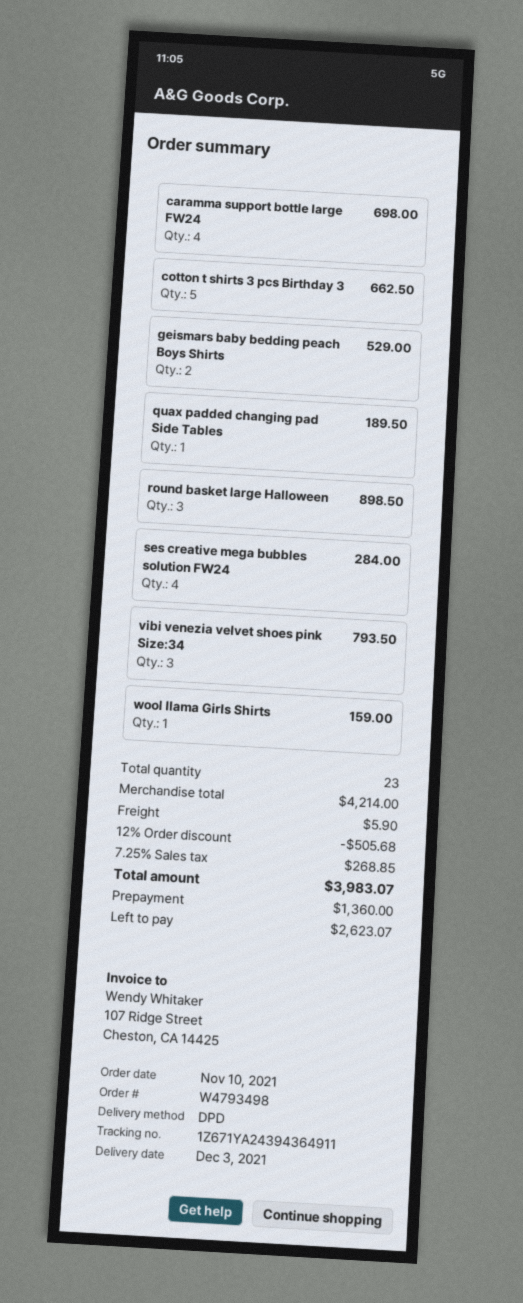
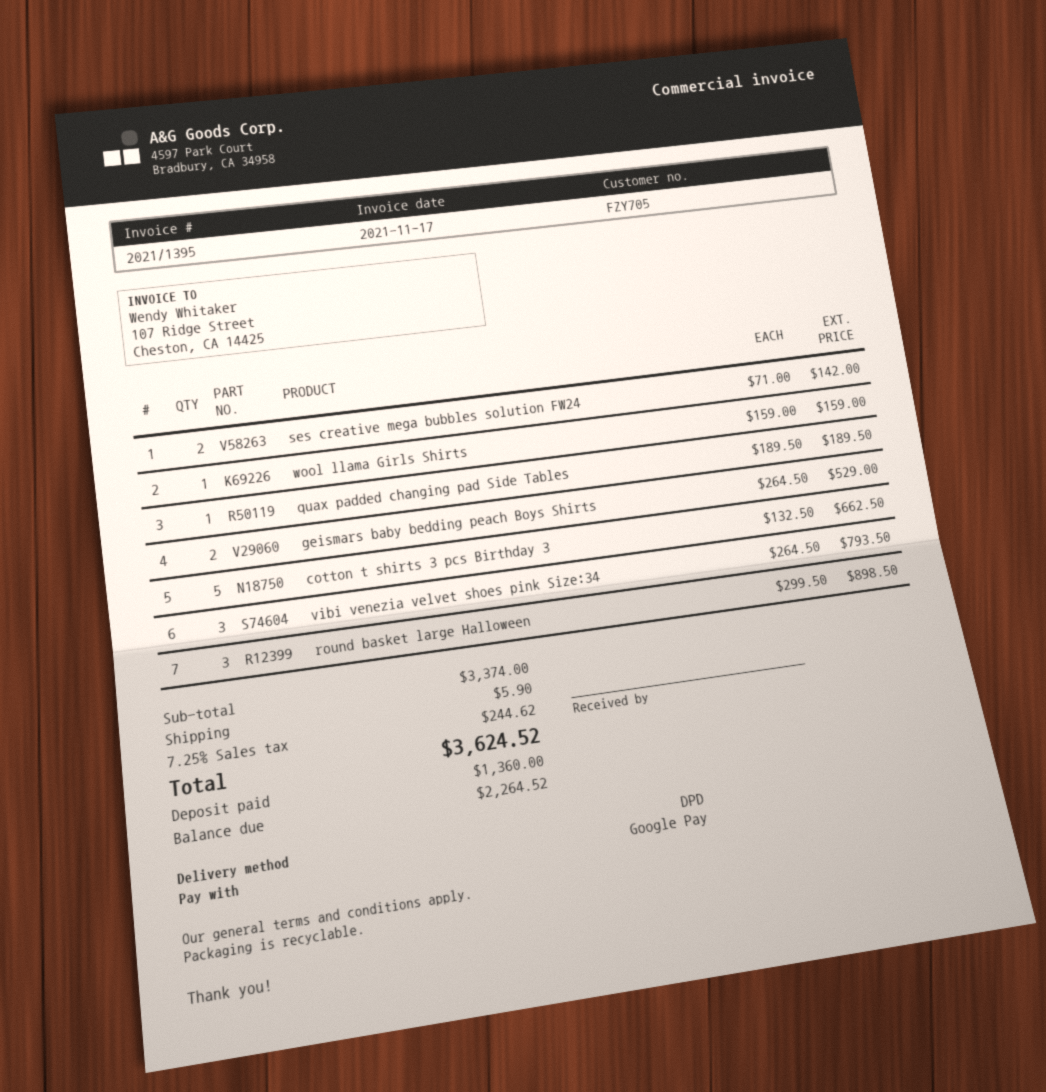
caramma support bottle large FW24: 4 for 698.00 -> none
ses creative mega bubbles solution FW24: 4 for 284.00 -> 2 for 142.00
subtotal: 4214.00 -> 3374.00
discount: 12% = 505.68 -> none
tax: 7.25% = 268.85 -> 7.25% = 244.62
total: 3983.07 -> 3624.52
balance: 2623.07 -> 2264.52

